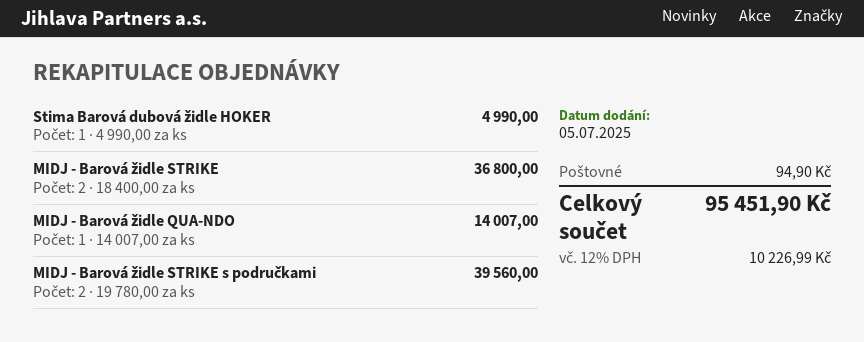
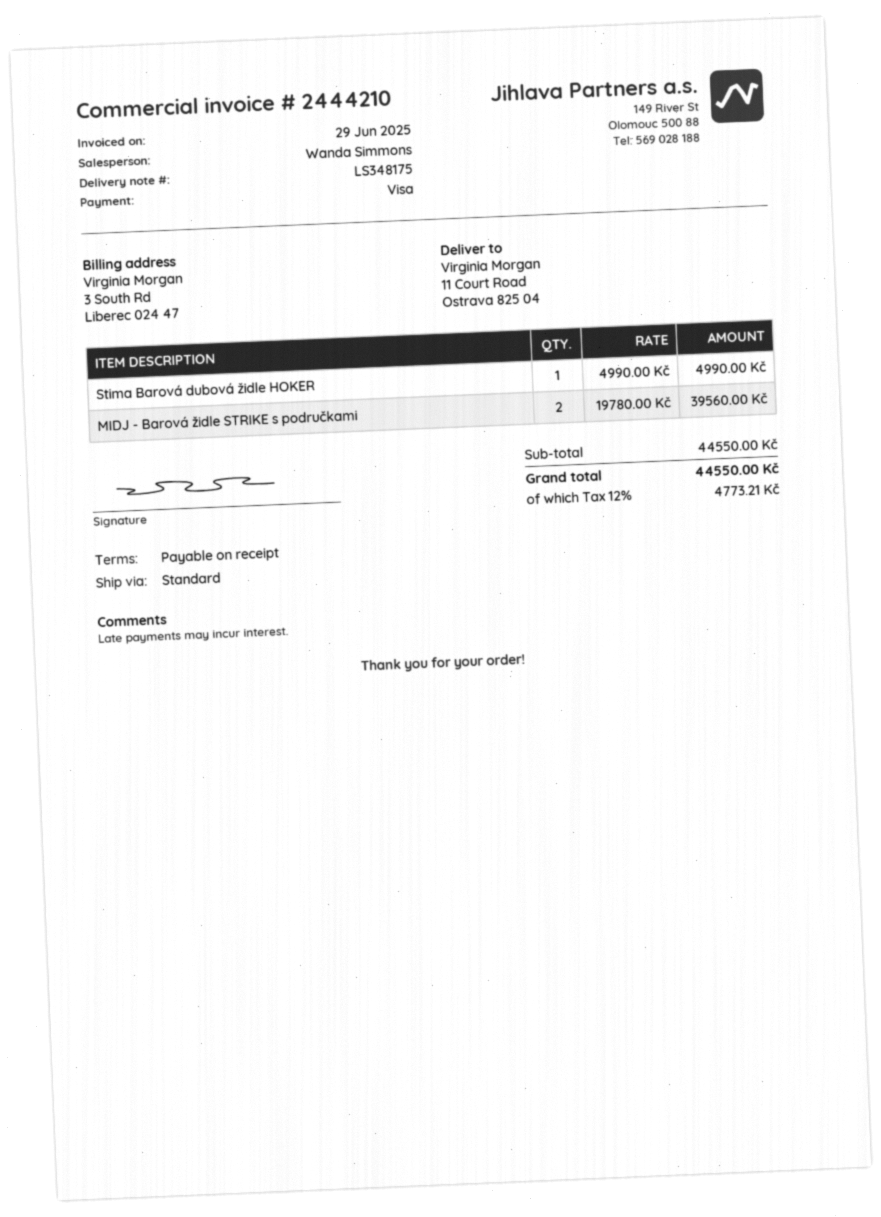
MIDJ - Barová židle STRIKE: 2 x 18400.00 = 36800.00 -> none
MIDJ - Barová židle QUA-NDO: 1 x 14007.00 = 14007.00 -> none
shipping: 94.90 -> none
tax: 12% = 10226.99 -> 12% = 4773.21
total: 95451.90 -> 44550.00

